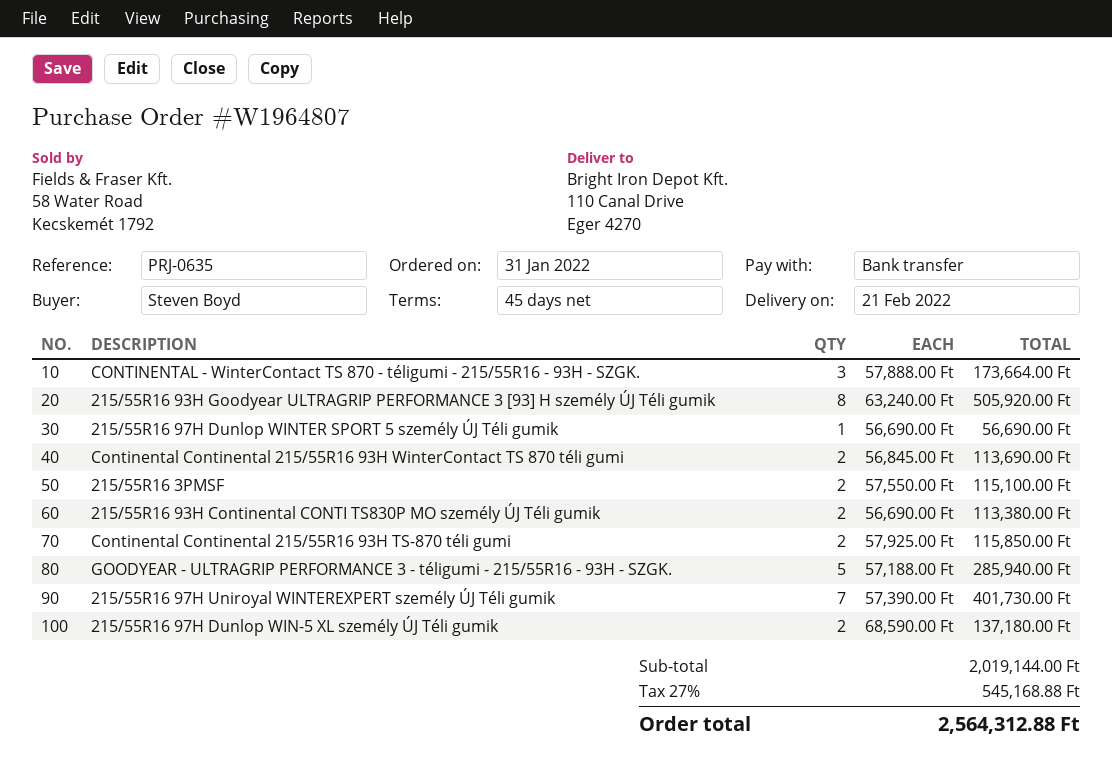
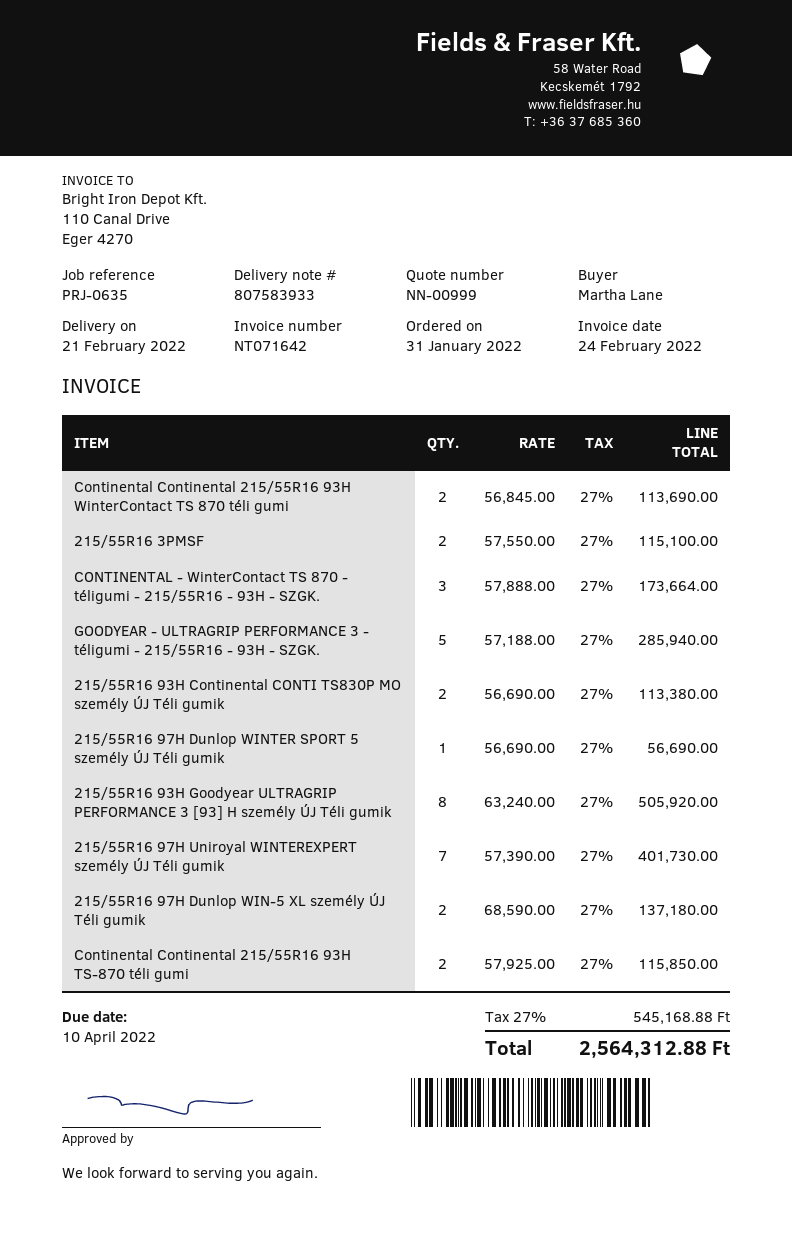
ordered by: Steven Boyd -> Martha Lane

